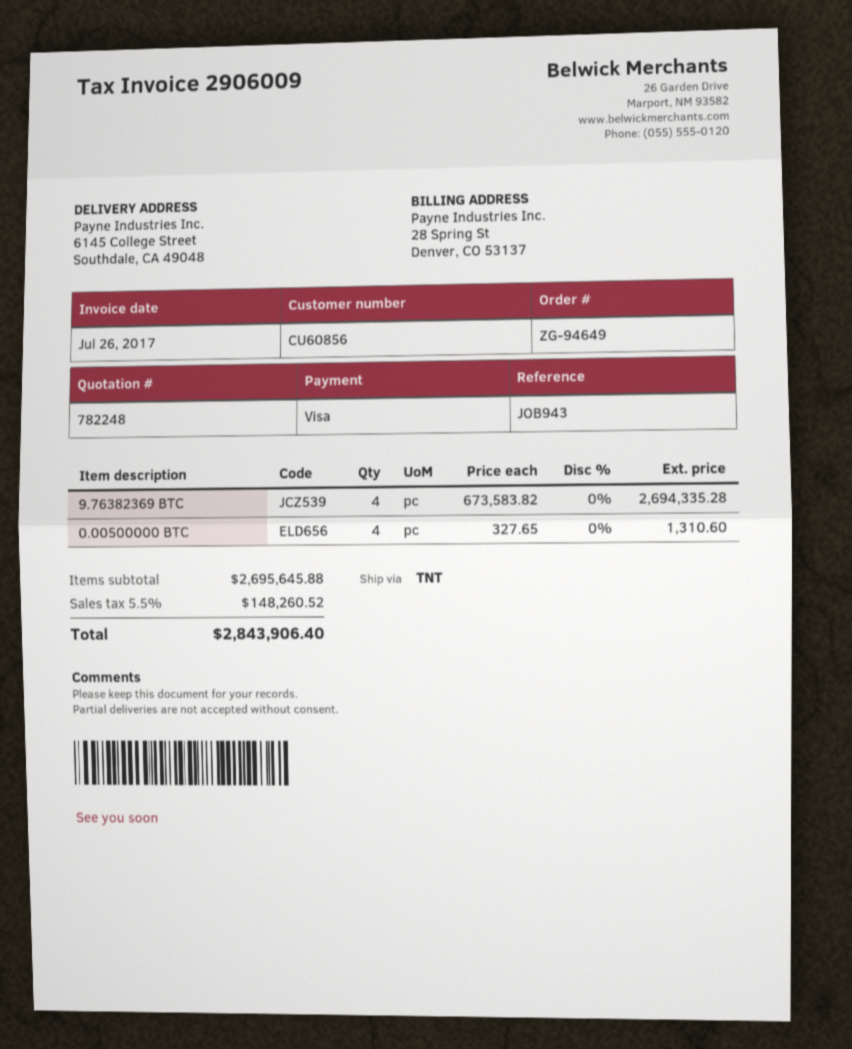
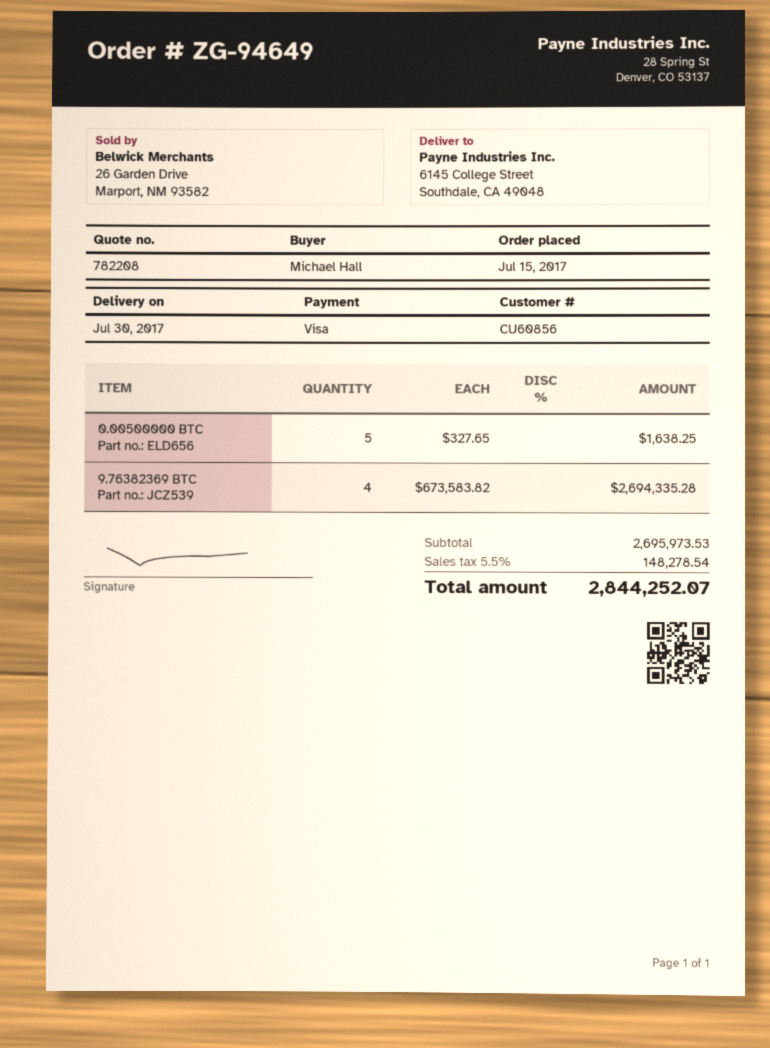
quote number: 782248 -> 782208
0.00500000 BTC: 4 x 327.65 = 1310.60 -> 5 x 327.65 = 1638.25
subtotal: 2695645.88 -> 2695973.53
tax: 5.5% = 148260.52 -> 5.5% = 148278.54
total: 2843906.40 -> 2844252.07

